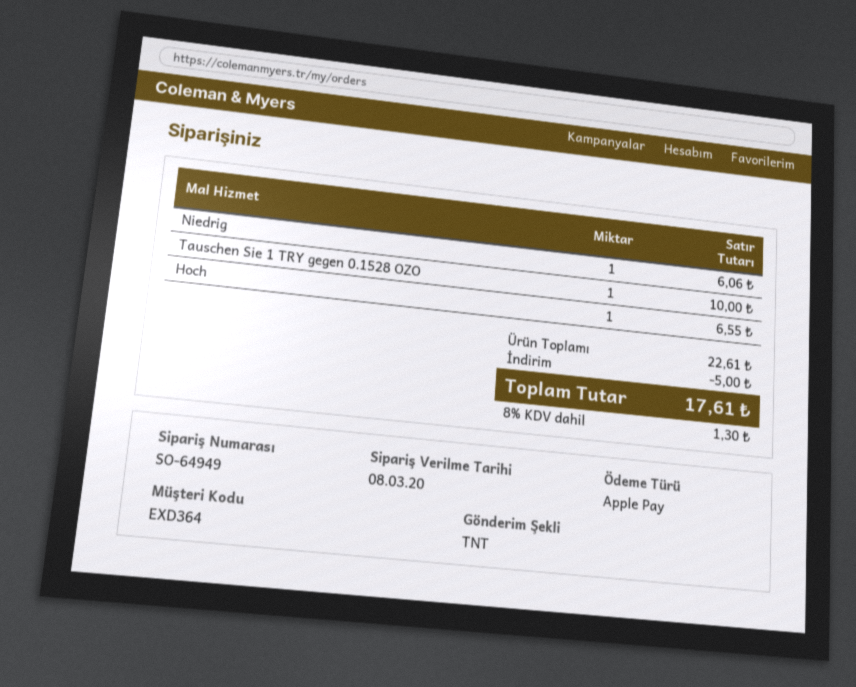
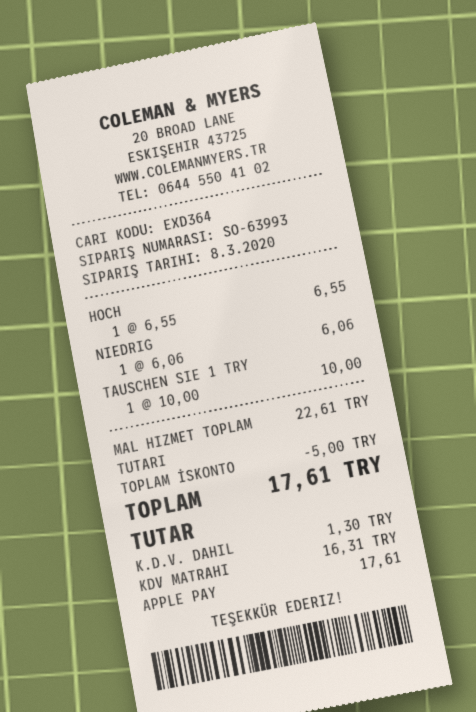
order number: SO-64949 -> SO-63993

